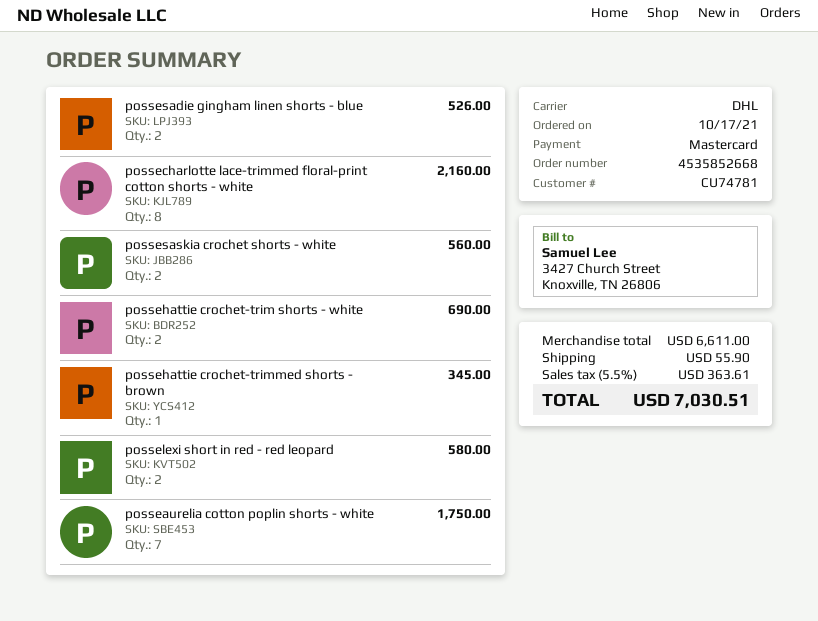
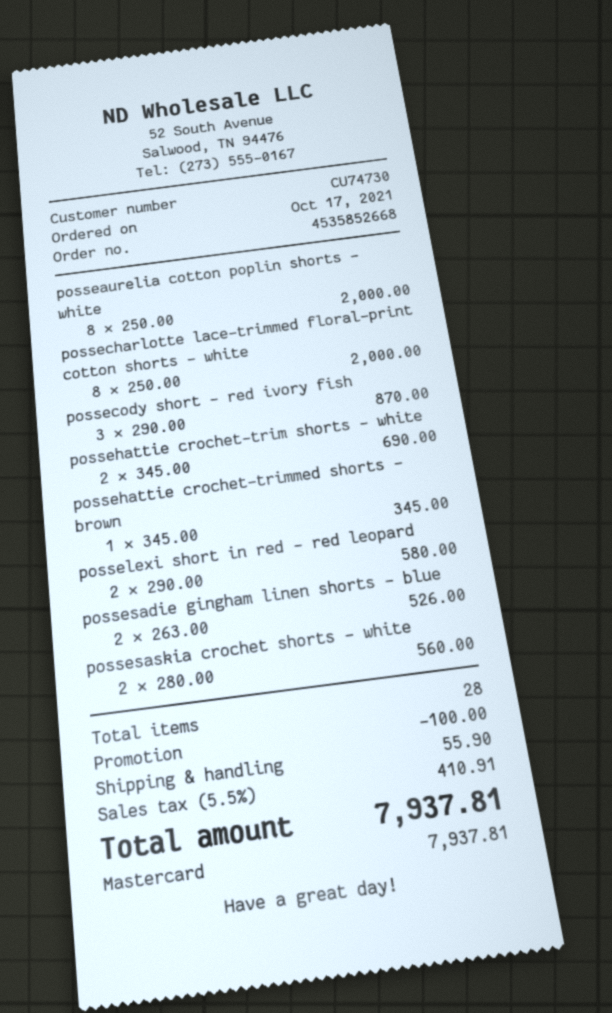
customer number: CU74781 -> CU74730
possecharlotte lace-trimmed floral-print cotton shorts - white: 8 for 2160.00 -> 8 for 2000.00
posseaurelia cotton poplin shorts - white: 7 for 1750.00 -> 8 for 2000.00
possecody short - red ivory fish: none -> 3 for 870.00
discount: none -> 100.00
tax: 5.5% = 363.61 -> 5.5% = 410.91
total: 7030.51 -> 7937.81

